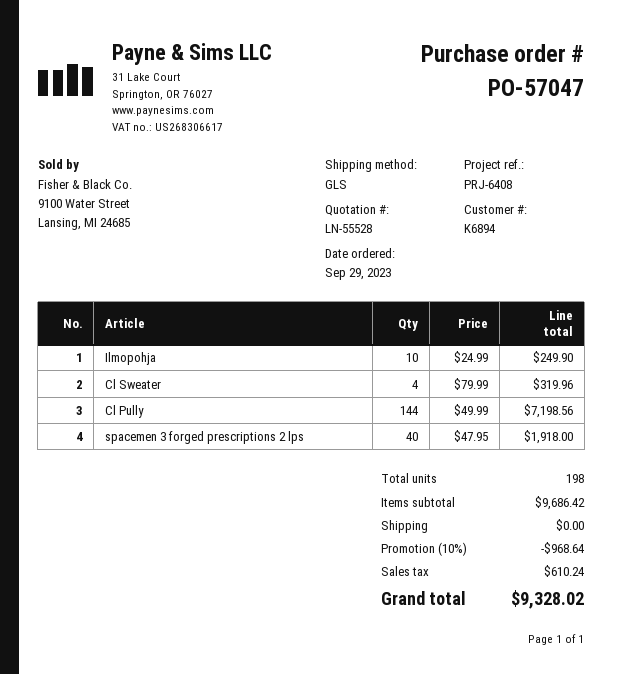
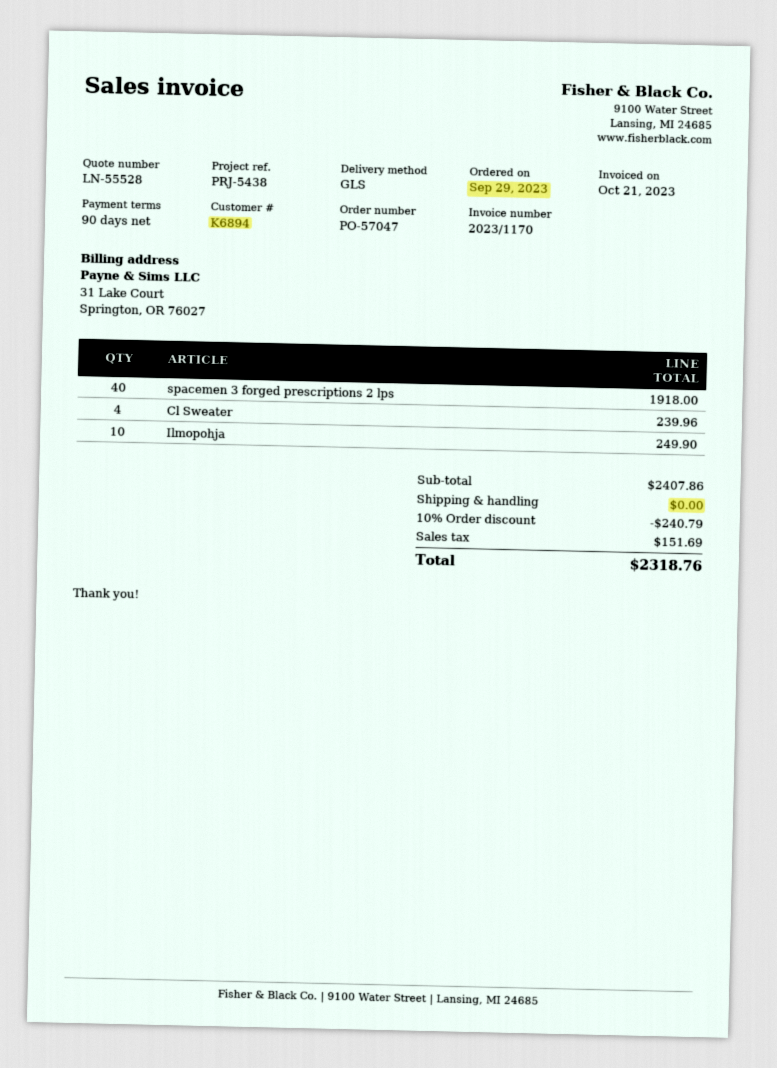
reference: PRJ-6408 -> PRJ-5438
Cl Sweater: 4 for 319.96 -> 4 for 239.96
Cl Pully: 144 for 7198.56 -> none
subtotal: 9686.42 -> 2407.86
discount: 10% = 968.64 -> 10% = 240.79
tax: 610.24 -> 151.69
total: 9328.02 -> 2318.76

